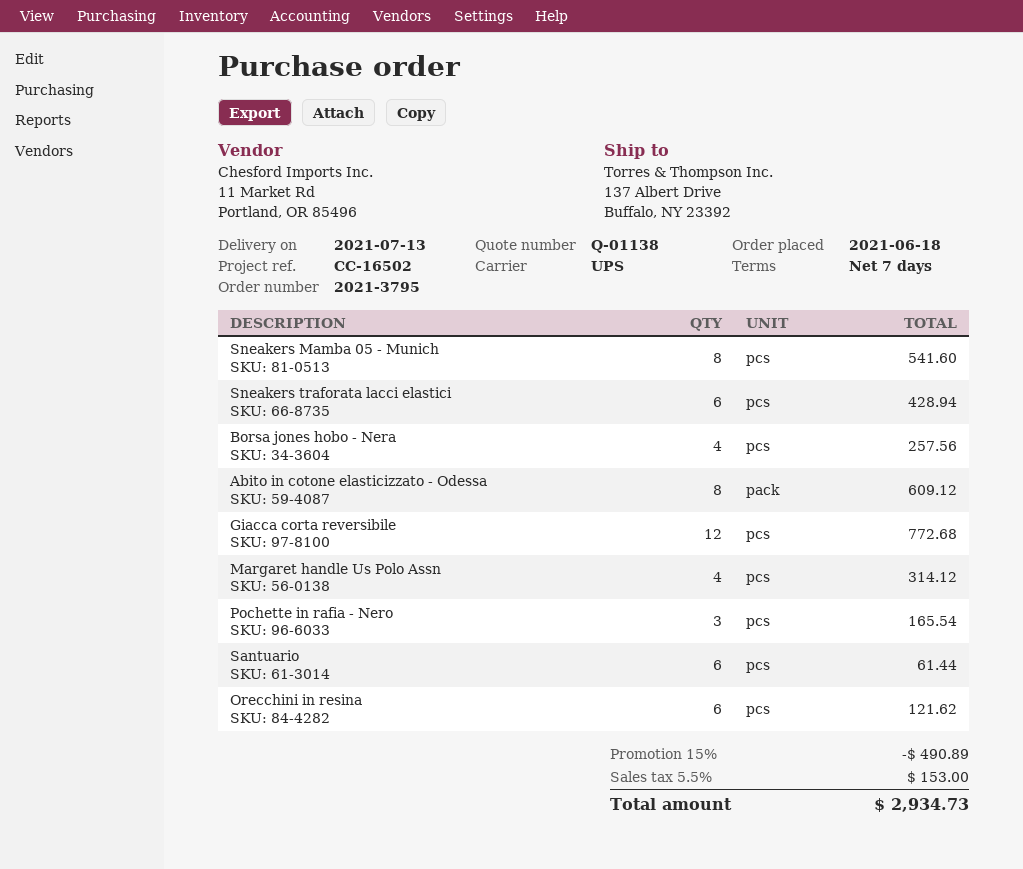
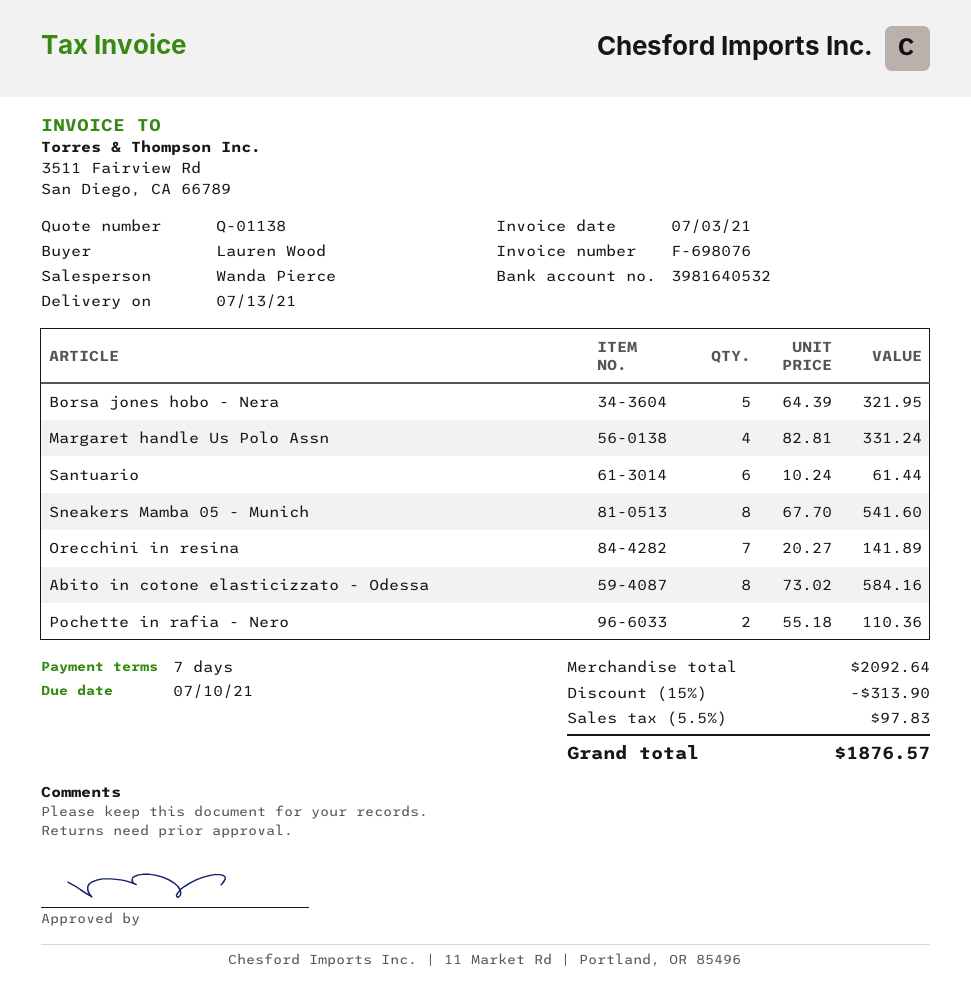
Sneakers traforata lacci elastici: 6 for 428.94 -> none
Borsa jones hobo - Nera: 4 for 257.56 -> 5 for 321.95
Abito in cotone elasticizzato - Odessa: 8 for 609.12 -> 8 for 584.16
Giacca corta reversibile: 12 for 772.68 -> none
Margaret handle Us Polo Assn: 4 for 314.12 -> 4 for 331.24
Pochette in rafia - Nero: 3 for 165.54 -> 2 for 110.36
Orecchini in resina: 6 for 121.62 -> 7 for 141.89
discount: 15% = 490.89 -> 15% = 313.90
tax: 5.5% = 153.00 -> 5.5% = 97.83
total: 2934.73 -> 1876.57

